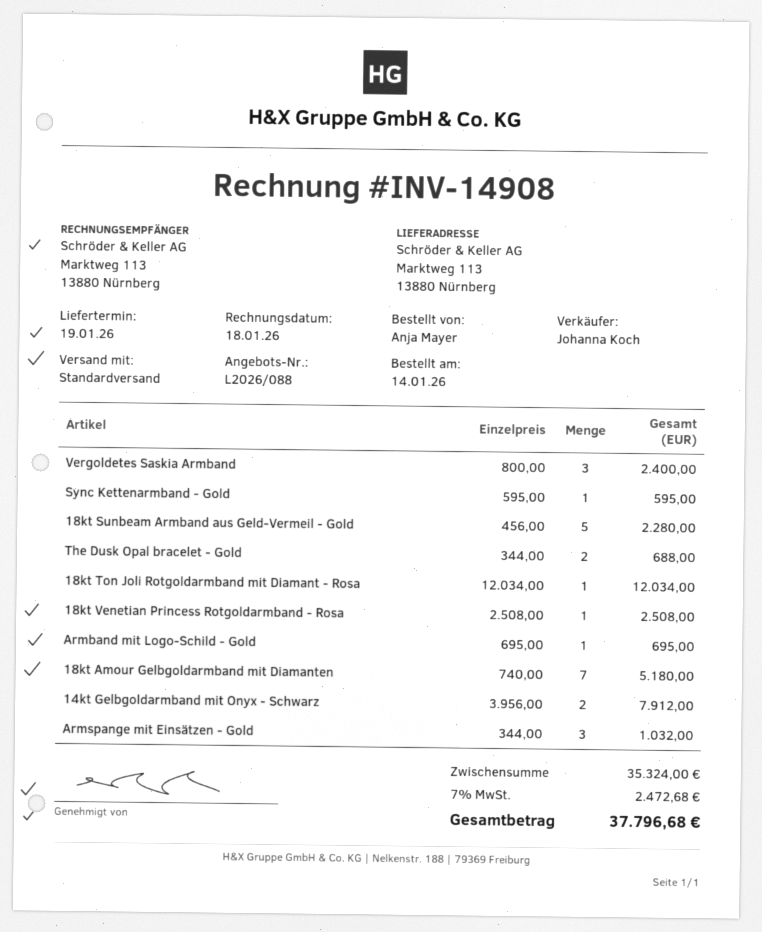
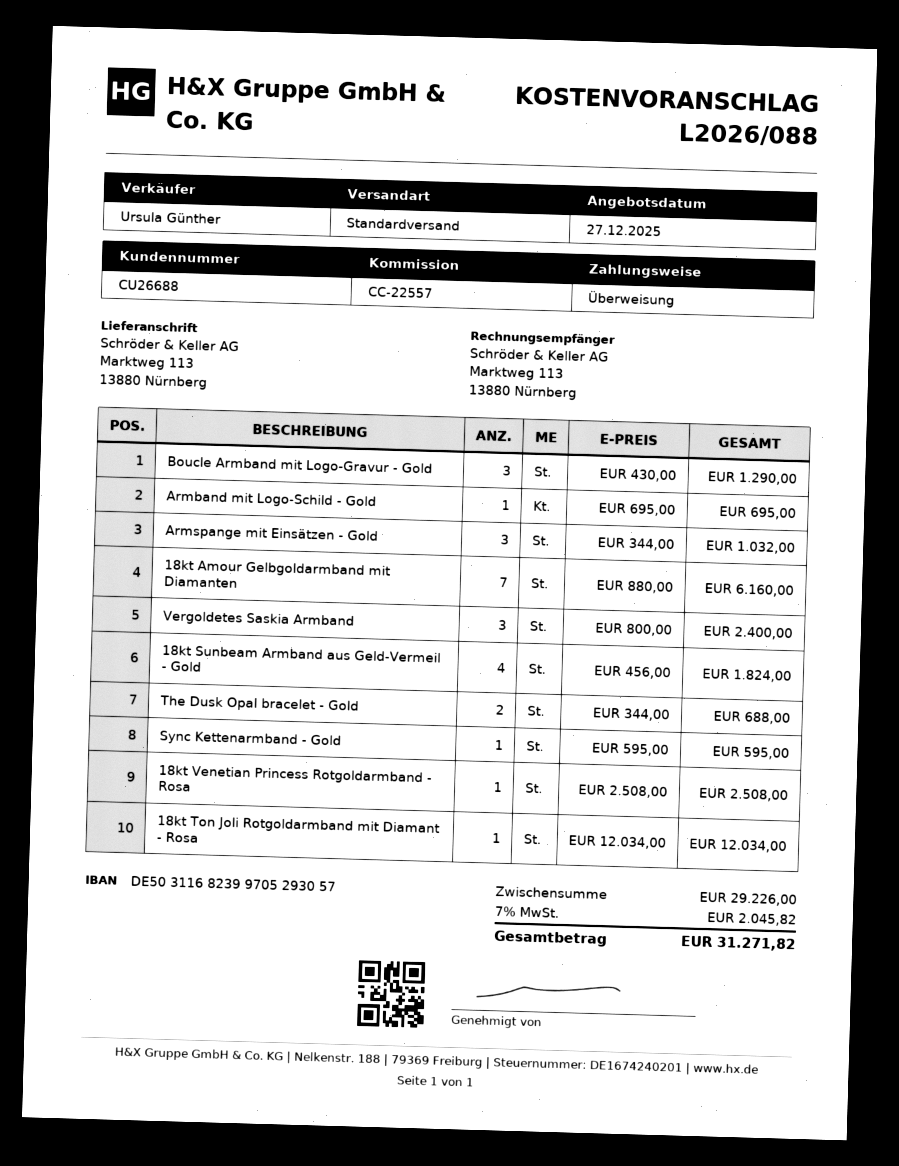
sales rep: Johanna Koch -> Ursula Günther
18kt Sunbeam Armband aus Geld-Vermeil - Gold: 5 x 456.00 = 2280.00 -> 4 x 456.00 = 1824.00
18kt Amour Gelbgoldarmband mit Diamanten: 7 x 740.00 = 5180.00 -> 7 x 880.00 = 6160.00
14kt Gelbgoldarmband mit Onyx - Schwarz: 2 x 3956.00 = 7912.00 -> none
Boucle Armband mit Logo-Gravur - Gold: none -> 3 x 430.00 = 1290.00
subtotal: 35324.00 -> 29226.00
tax: 7% = 2472.68 -> 7% = 2045.82
total: 37796.68 -> 31271.82

